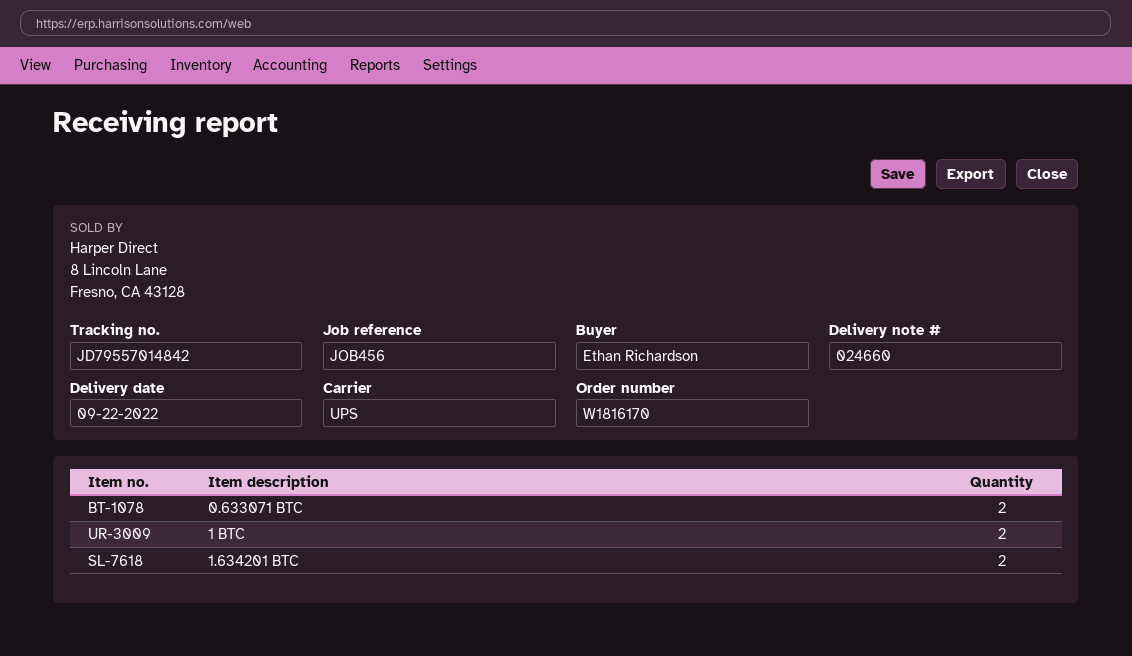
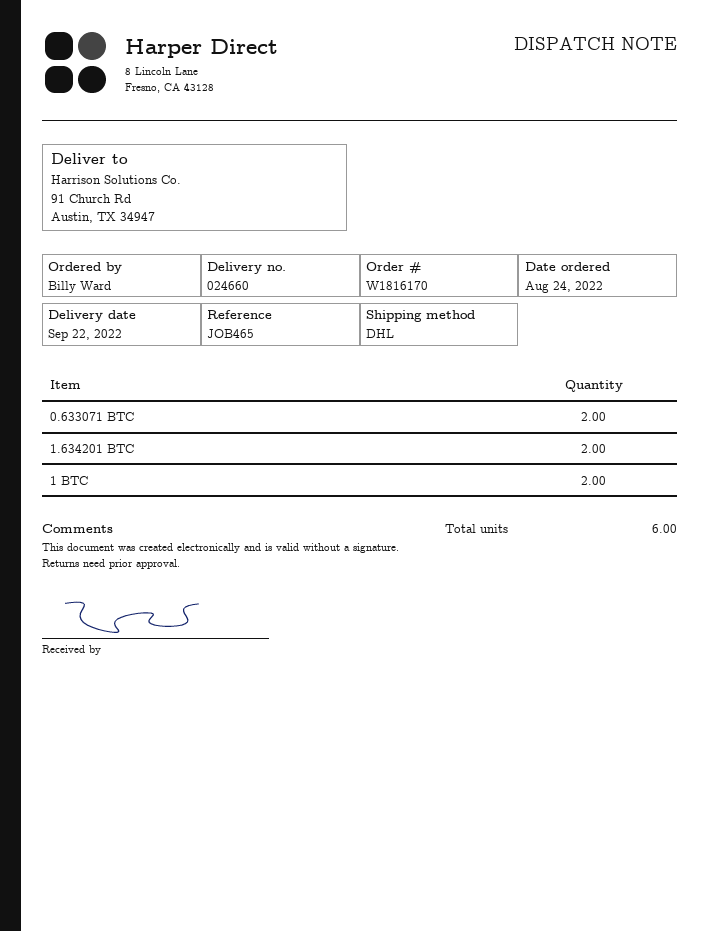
reference: JOB456 -> JOB465
ordered by: Ethan Richardson -> Billy Ward
shipping method: UPS -> DHL

